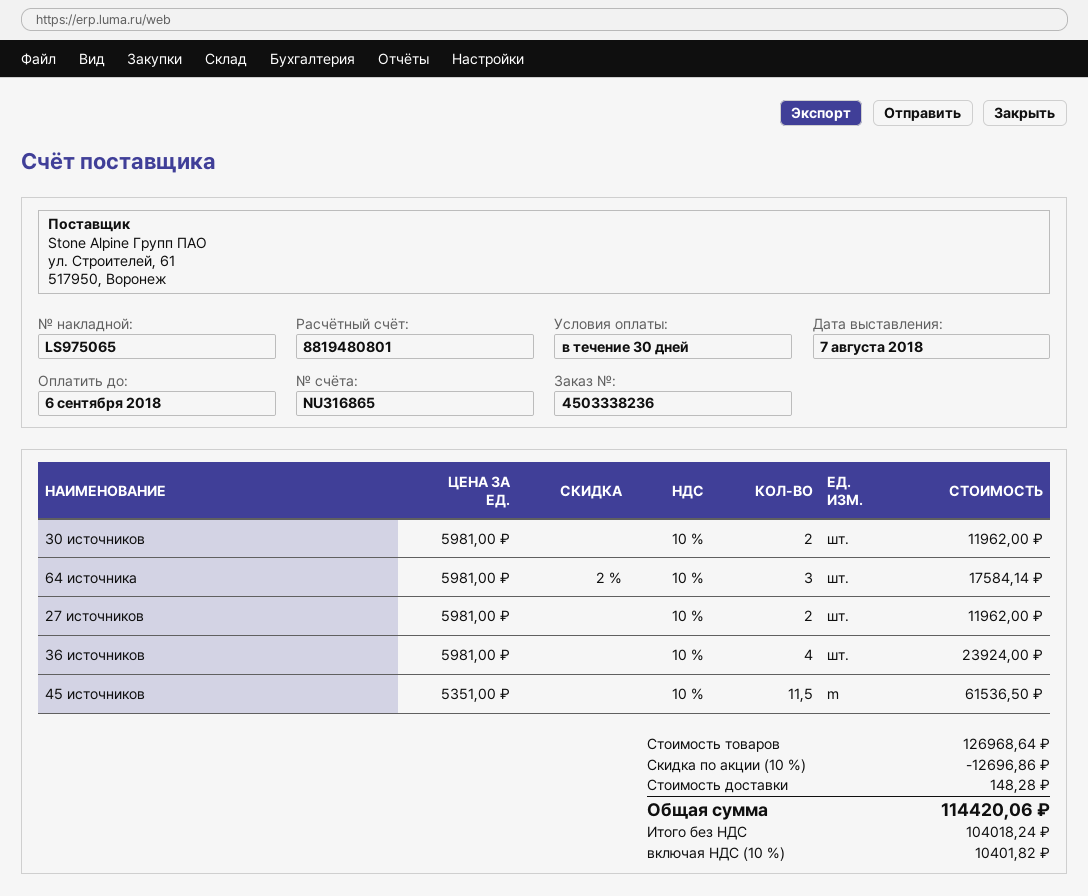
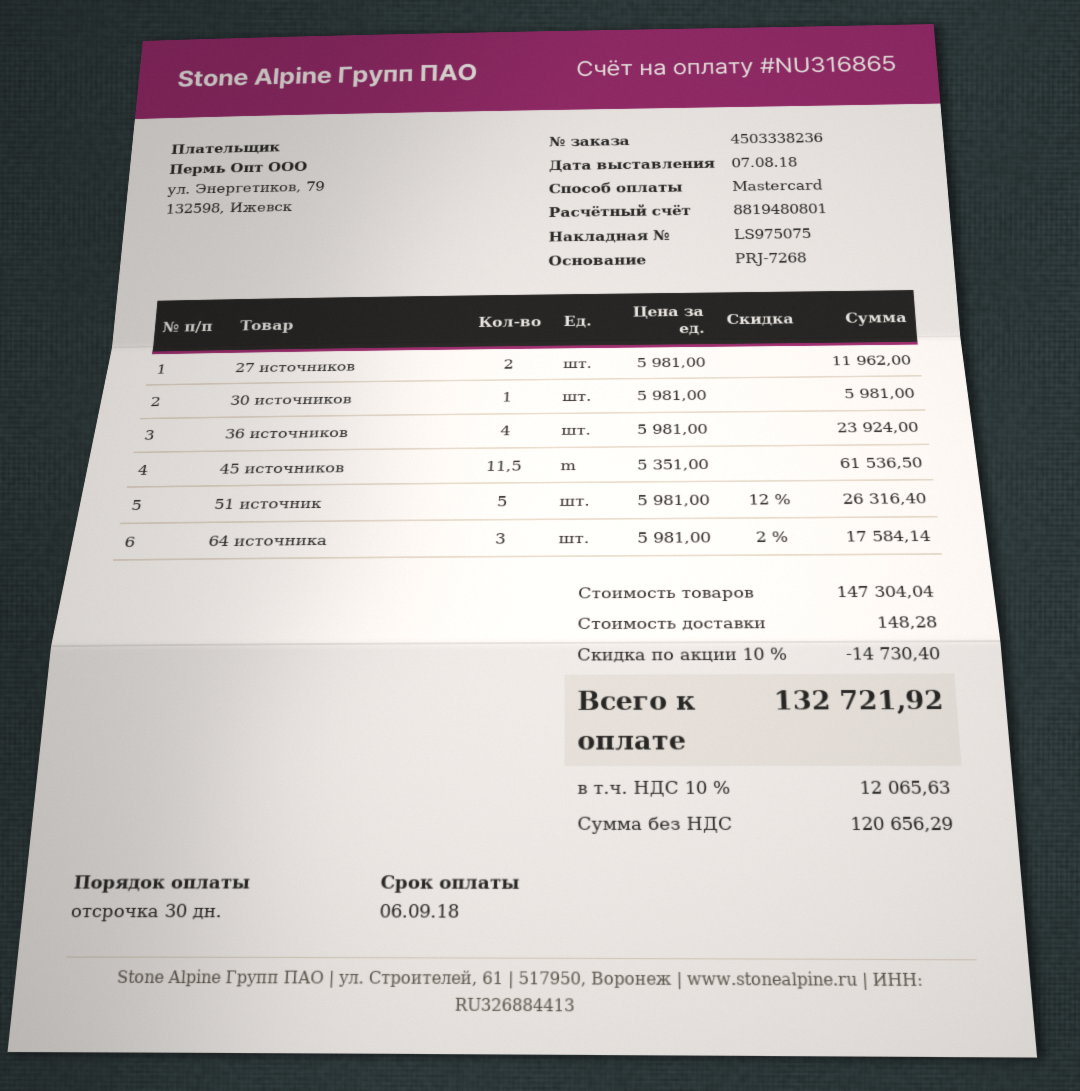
delivery note number: LS975065 -> LS975075
30 источников: 2 x 5981.00 = 11962.00 -> 1 x 5981.00 = 5981.00
51 источник: none -> 5 x 5981.00 - 12% = 26316.40
subtotal: 126968.64 -> 147304.04
discount: 10% = 12696.86 -> 10% = 14730.40
net: 104018.24 -> 120656.29
tax: 10% = 10401.82 -> 10% = 12065.63
total: 114420.06 -> 132721.92

